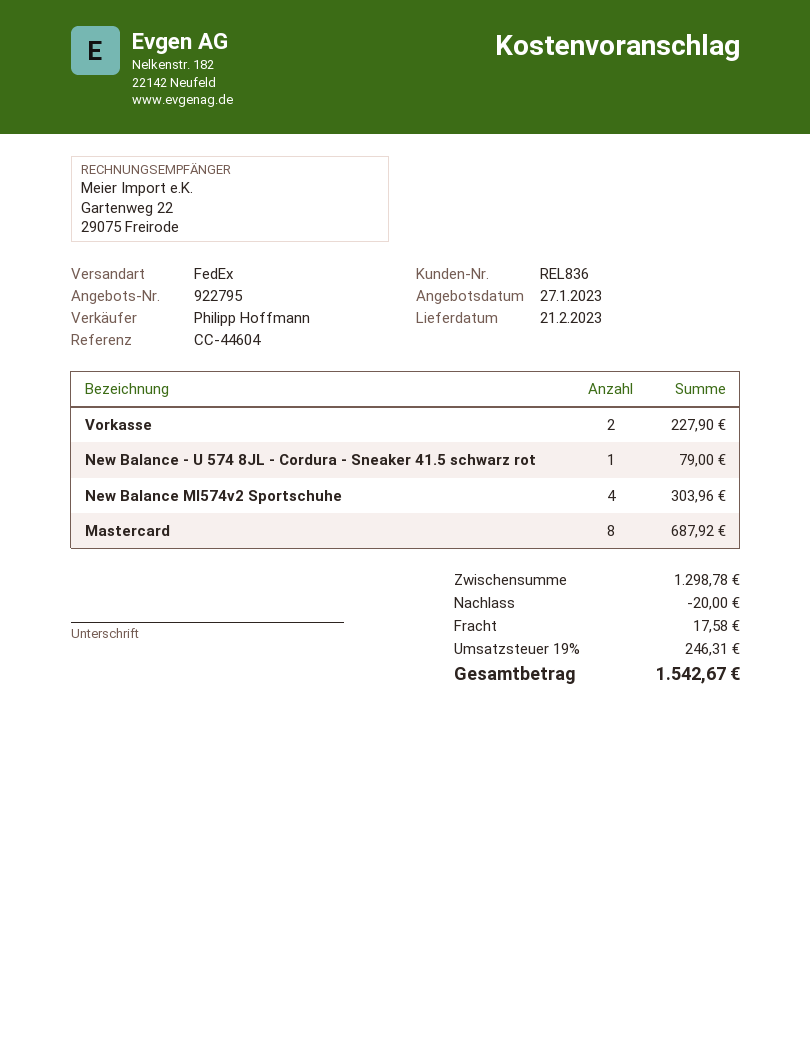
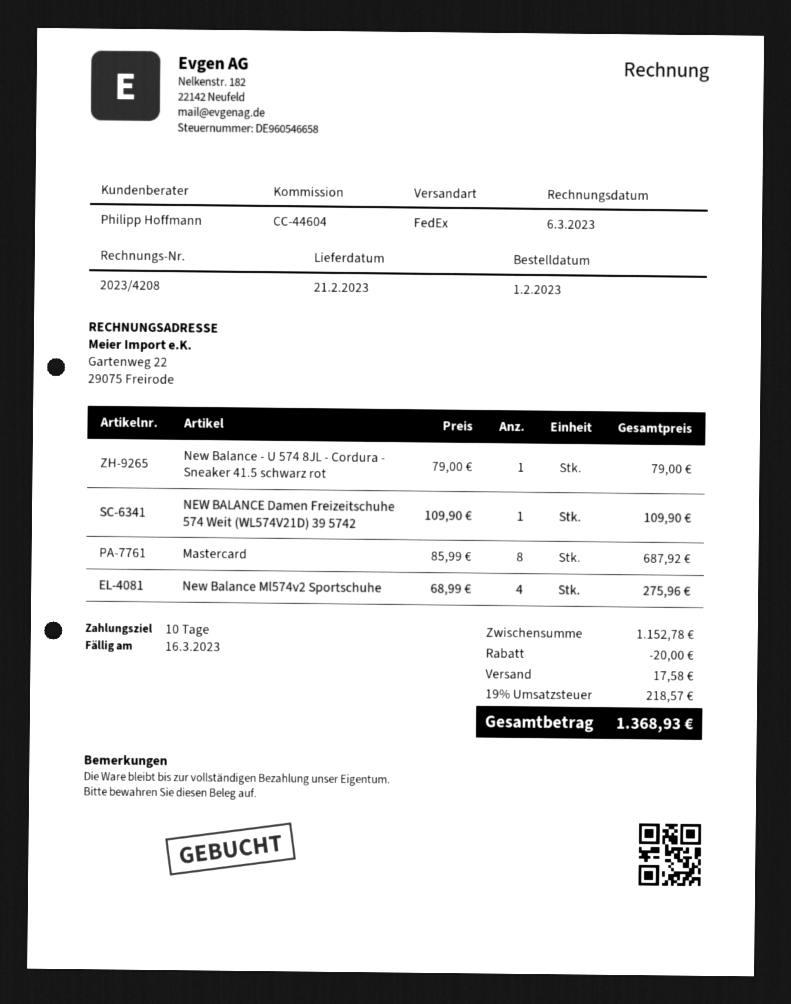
Vorkasse: 2 for 227.90 -> none
New Balance Ml574v2 Sportschuhe: 4 for 303.96 -> 4 for 275.96
NEW BALANCE Damen Freizeitschuhe 574 Weit (WL574V21D) 39 5742: none -> 1 for 109.90
subtotal: 1298.78 -> 1152.78
tax: 19% = 246.31 -> 19% = 218.57
total: 1542.67 -> 1368.93

